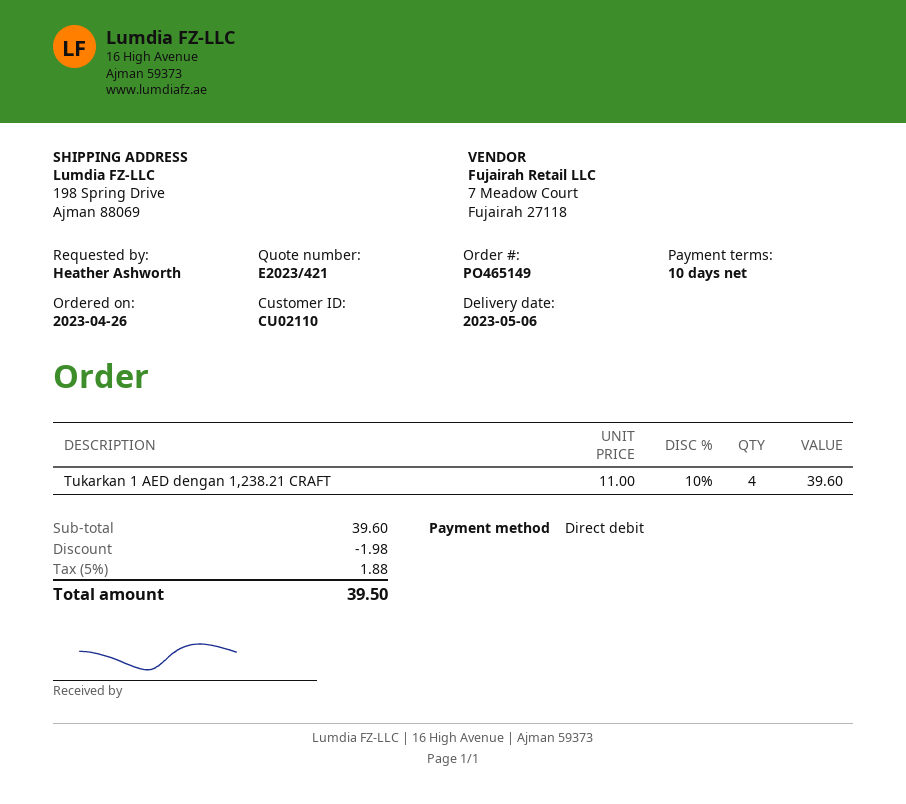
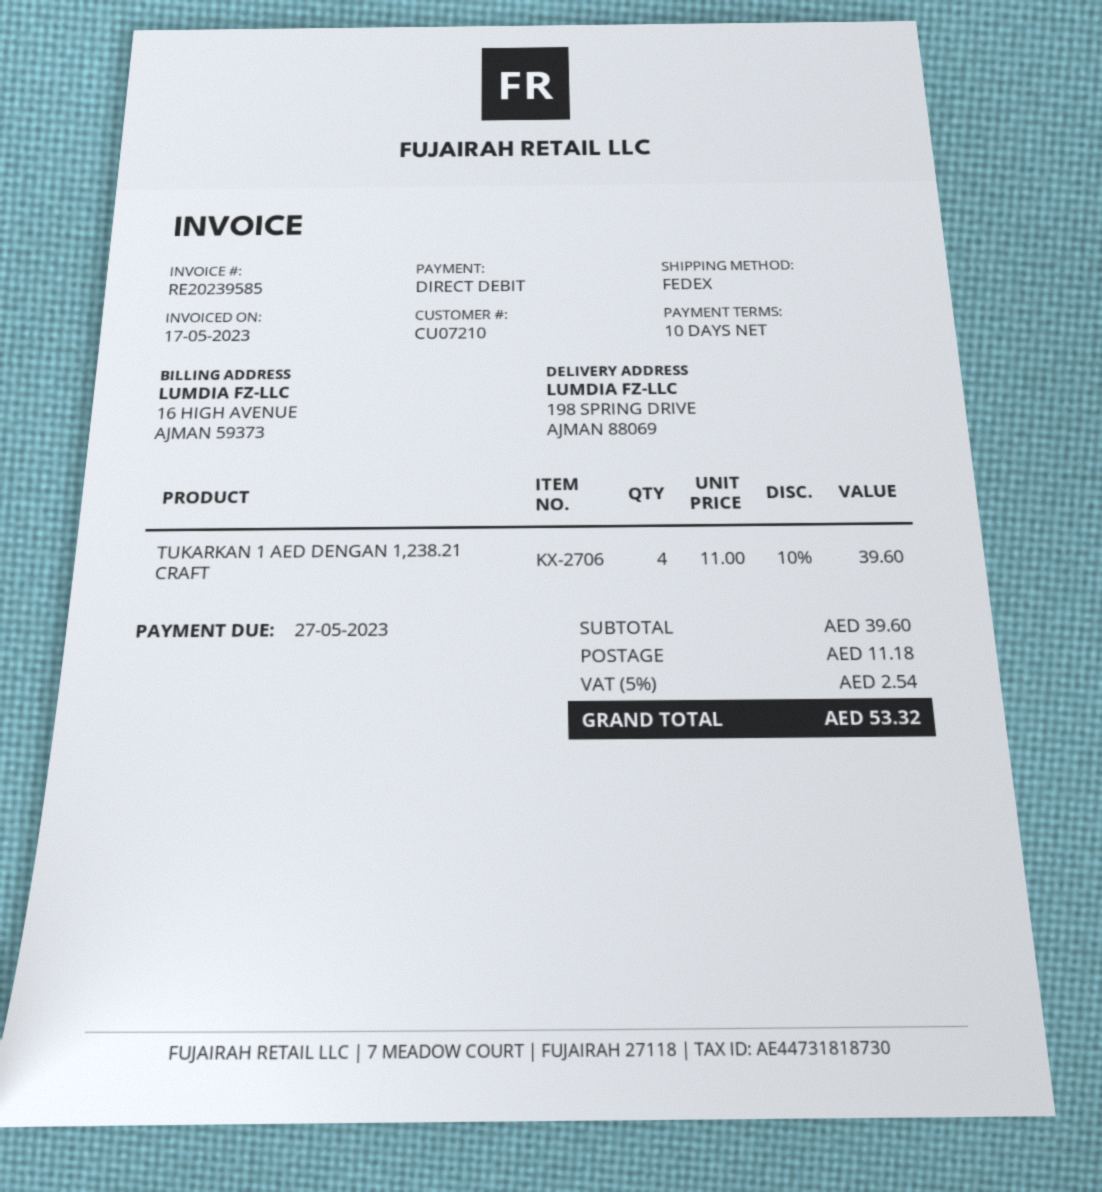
customer number: CU02110 -> CU07210
discount: 1.98 -> none
shipping: none -> 11.18
tax: 5% = 1.88 -> 5% = 2.54
total: 39.50 -> 53.32

